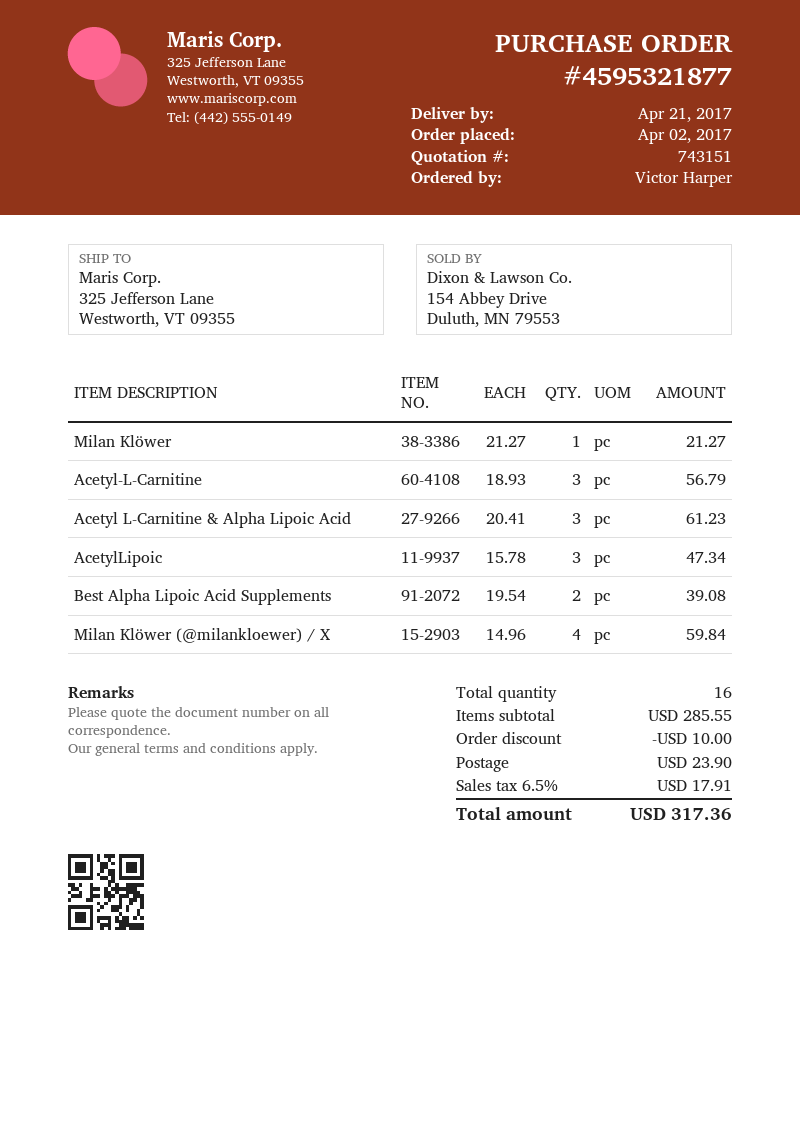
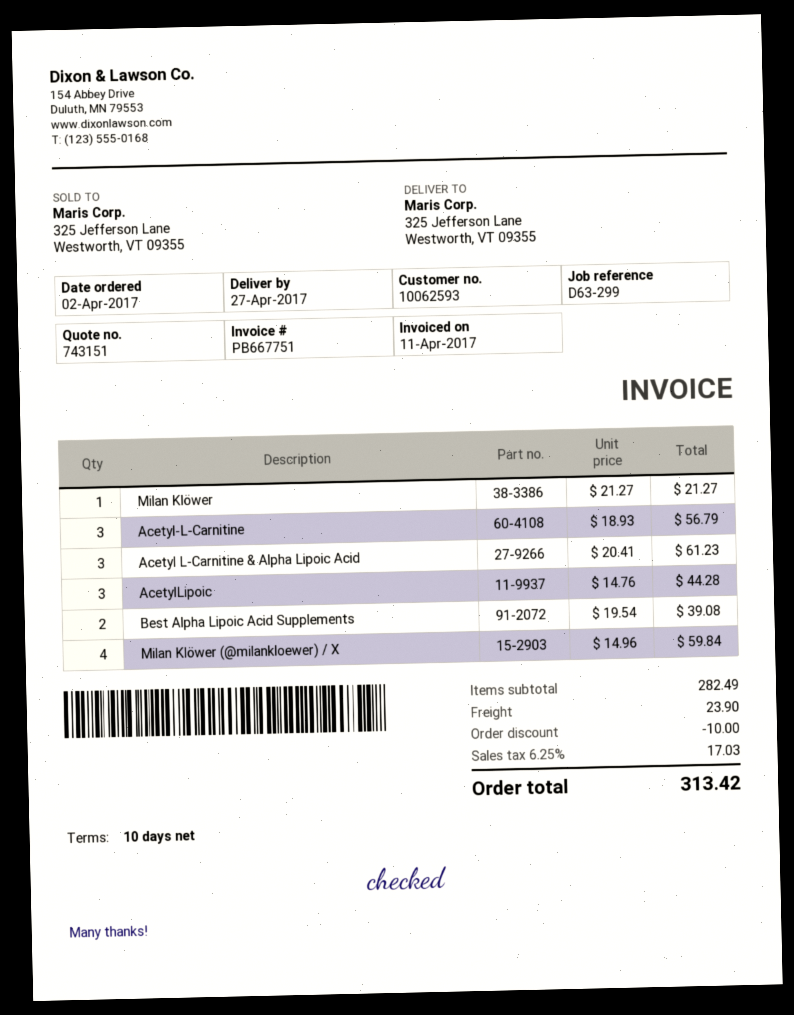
delivery date: 2017-04-21 -> 2017-04-27
AcetylLipoic: 3 x 15.78 = 47.34 -> 3 x 14.76 = 44.28
subtotal: 285.55 -> 282.49
tax: 6.5% = 17.91 -> 6.25% = 17.03
total: 317.36 -> 313.42

